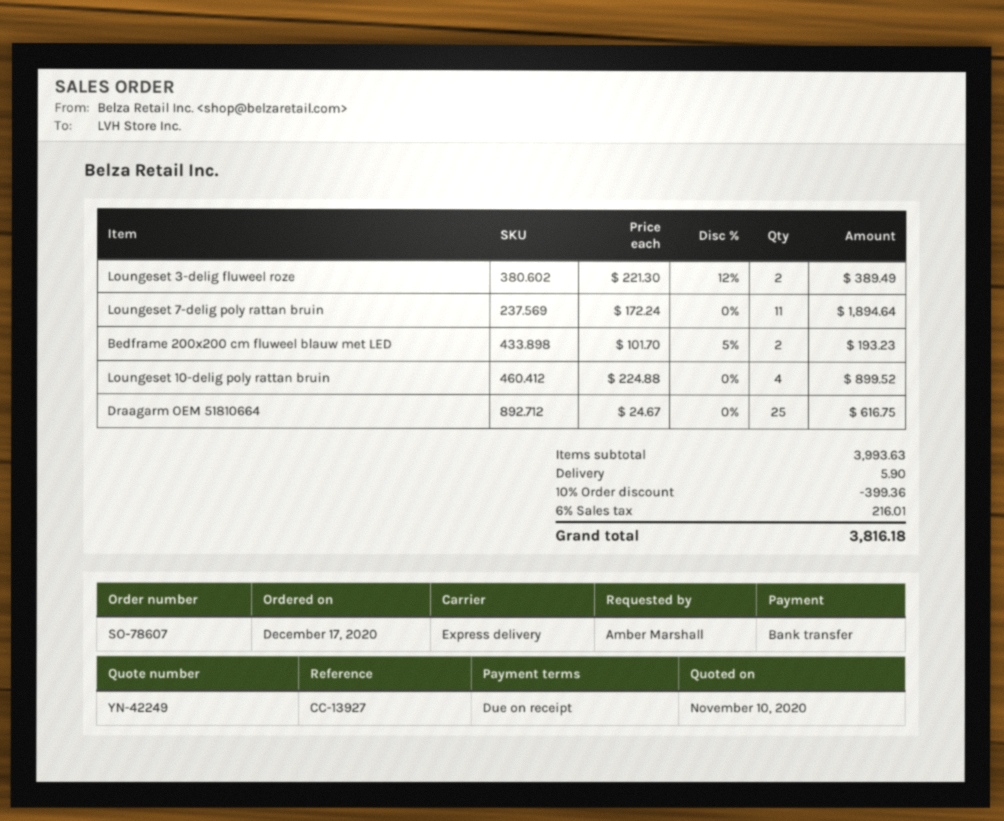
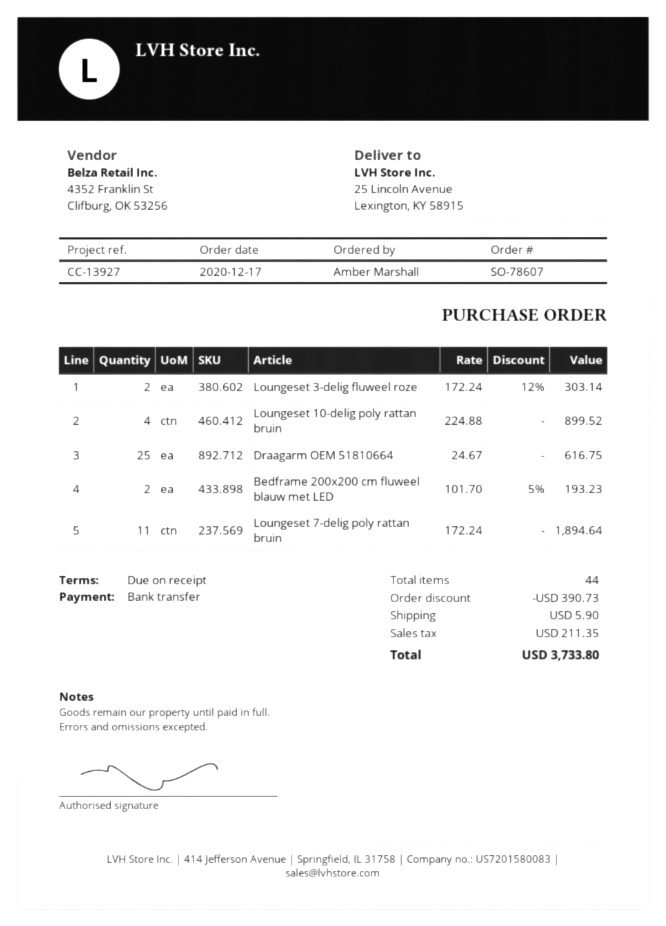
Loungeset 3-delig fluweel roze: 2 x 221.30 - 12% = 389.49 -> 2 x 172.24 - 12% = 303.14
discount: 399.36 -> 390.73
tax: 216.01 -> 211.35
total: 3816.18 -> 3733.80

